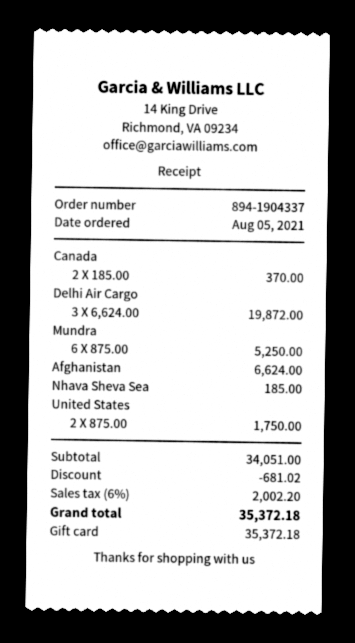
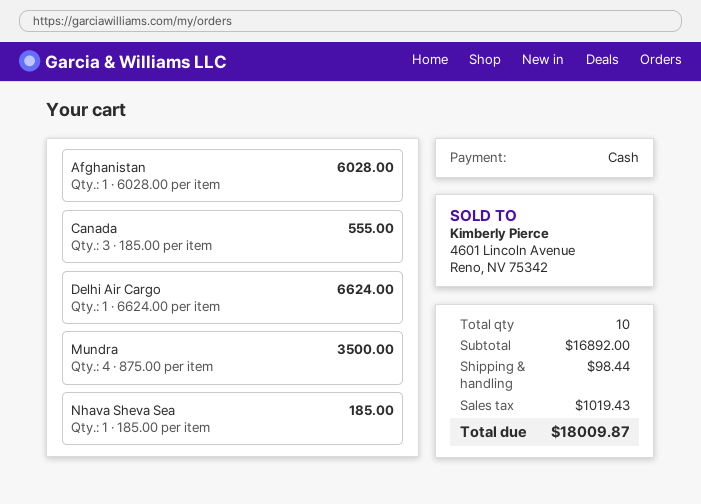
payment method: gift card -> cash
Canada: 2 x 185.00 = 370.00 -> 3 x 185.00 = 555.00
Delhi Air Cargo: 3 x 6624.00 = 19872.00 -> 1 x 6624.00 = 6624.00
Mundra: 6 x 875.00 = 5250.00 -> 4 x 875.00 = 3500.00
Afghanistan: 1 x 6624.00 = 6624.00 -> 1 x 6028.00 = 6028.00
United States: 2 x 875.00 = 1750.00 -> none
subtotal: 34051.00 -> 16892.00
discount: 681.02 -> none
shipping: none -> 98.44
tax: 2002.20 -> 1019.43
total: 35372.18 -> 18009.87

